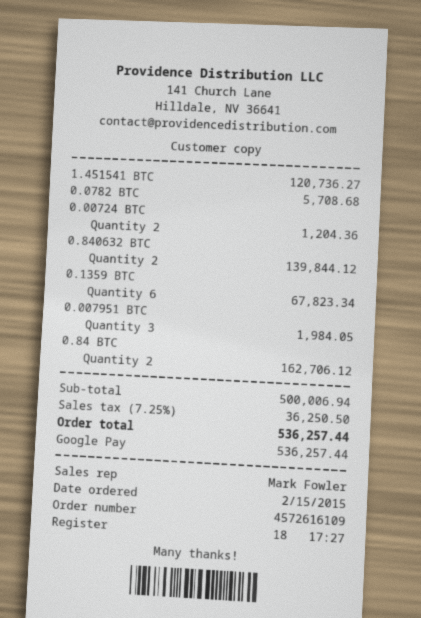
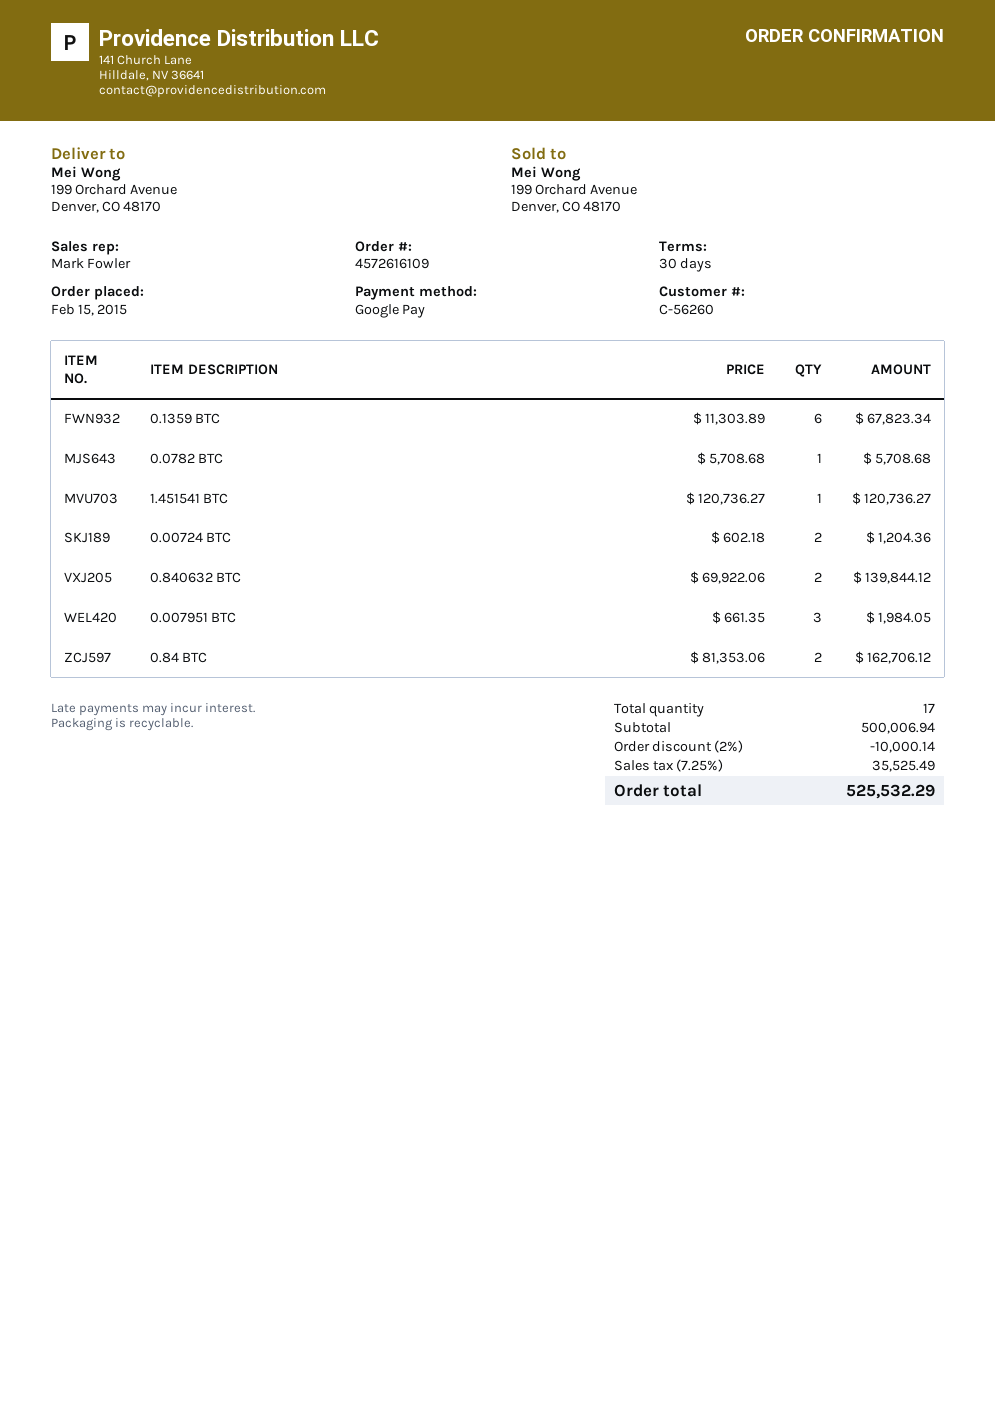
discount: none -> 2% = 10000.14
tax: 7.25% = 36250.50 -> 7.25% = 35525.49
total: 536257.44 -> 525532.29

